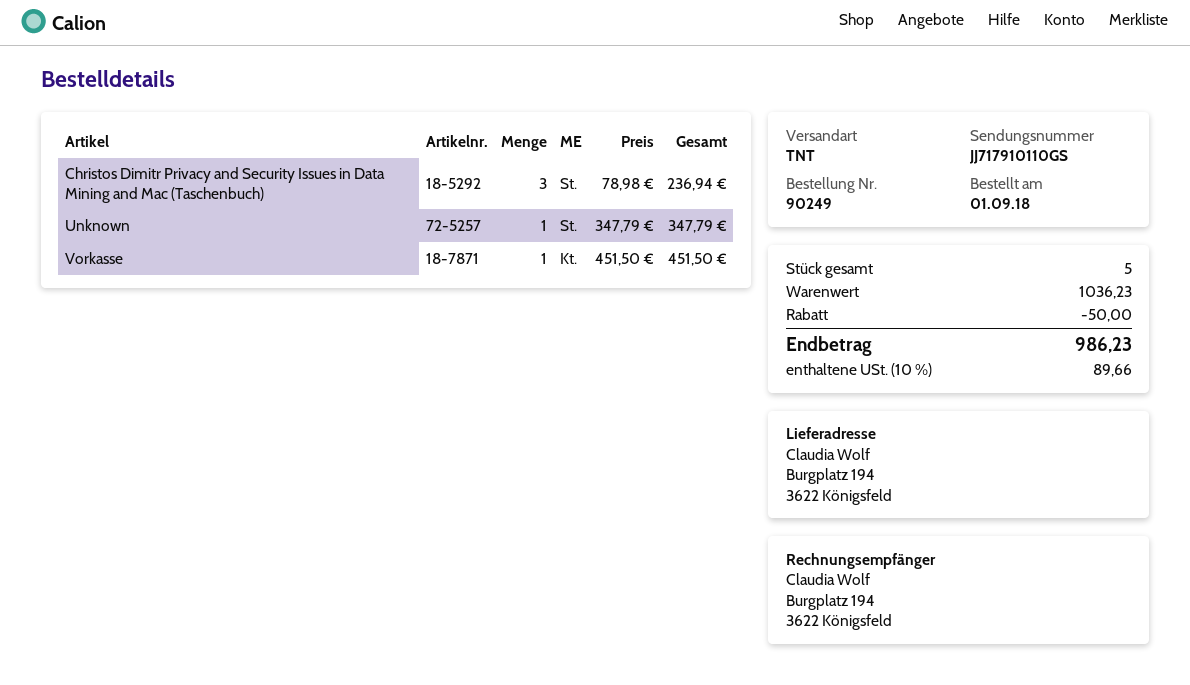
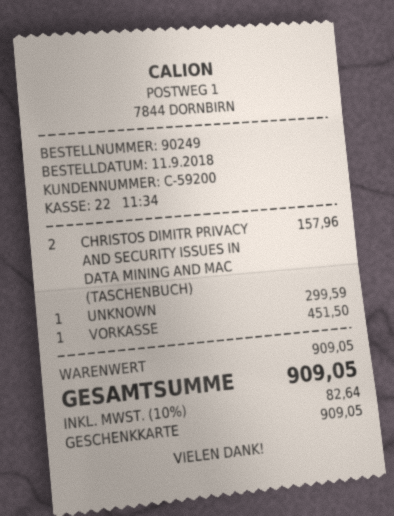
order date: 2018-09-01 -> 2018-09-11
Christos Dimitr Privacy and Security Issues in Data Mining and Mac (Taschenbuch): 3 for 236.94 -> 2 for 157.96
Unknown: 1 for 347.79 -> 1 for 299.59
subtotal: 1036.23 -> 909.05
discount: 50.00 -> none
tax: 10% = 89.66 -> 10% = 82.64
total: 986.23 -> 909.05

